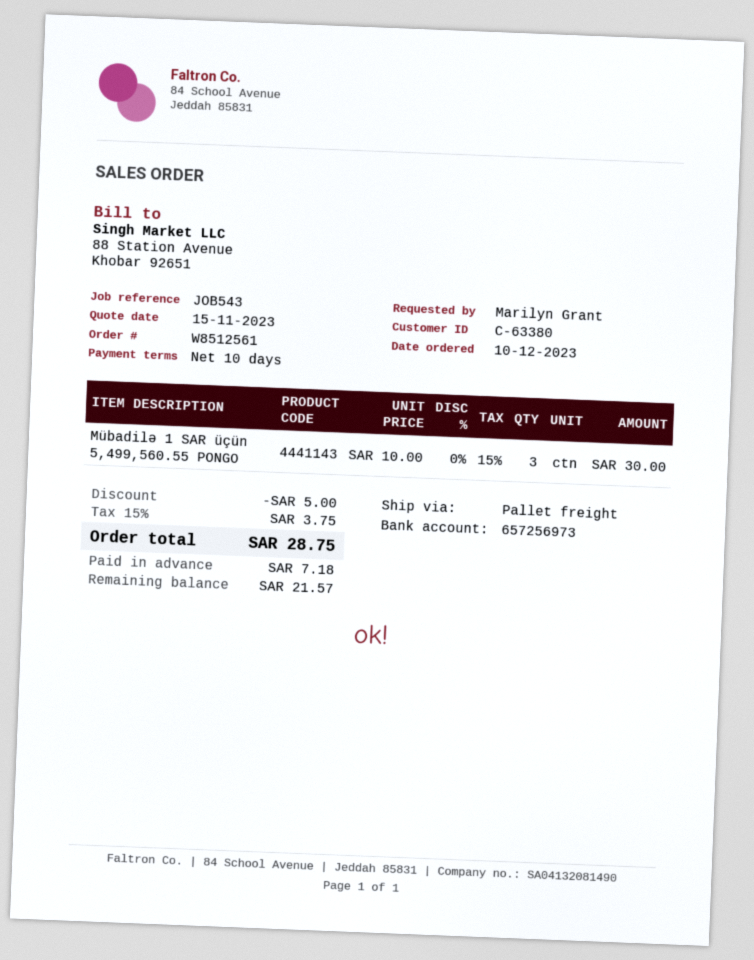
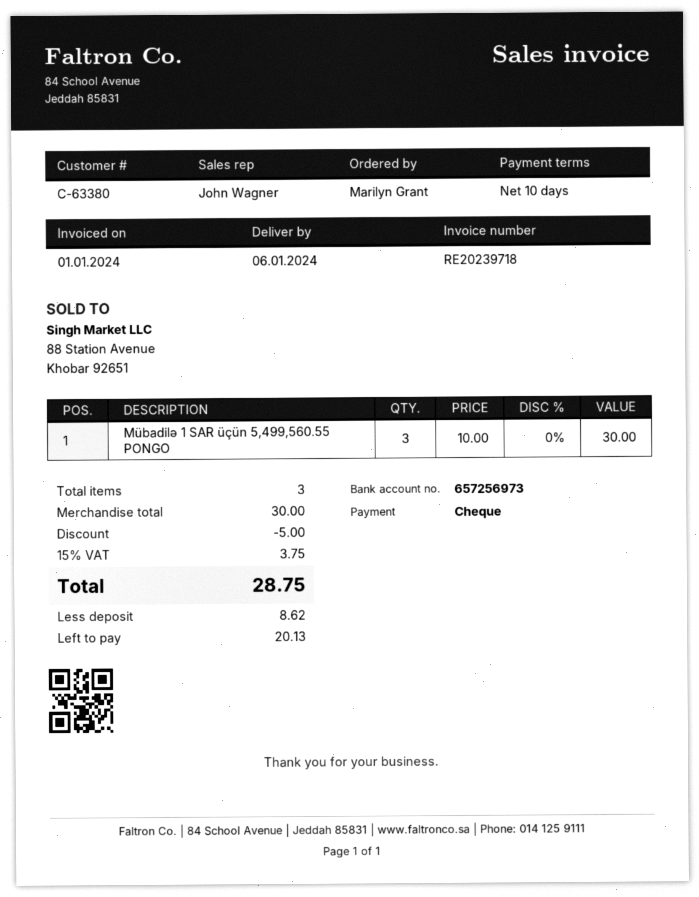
deposit: 7.18 -> 8.62
balance: 21.57 -> 20.13

